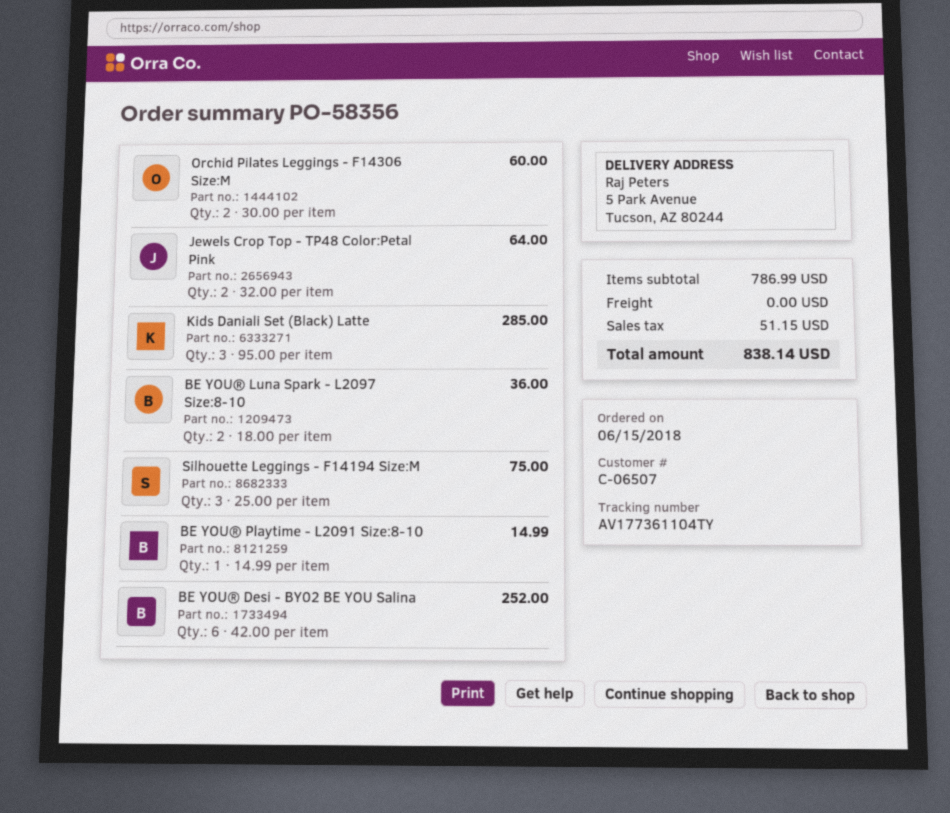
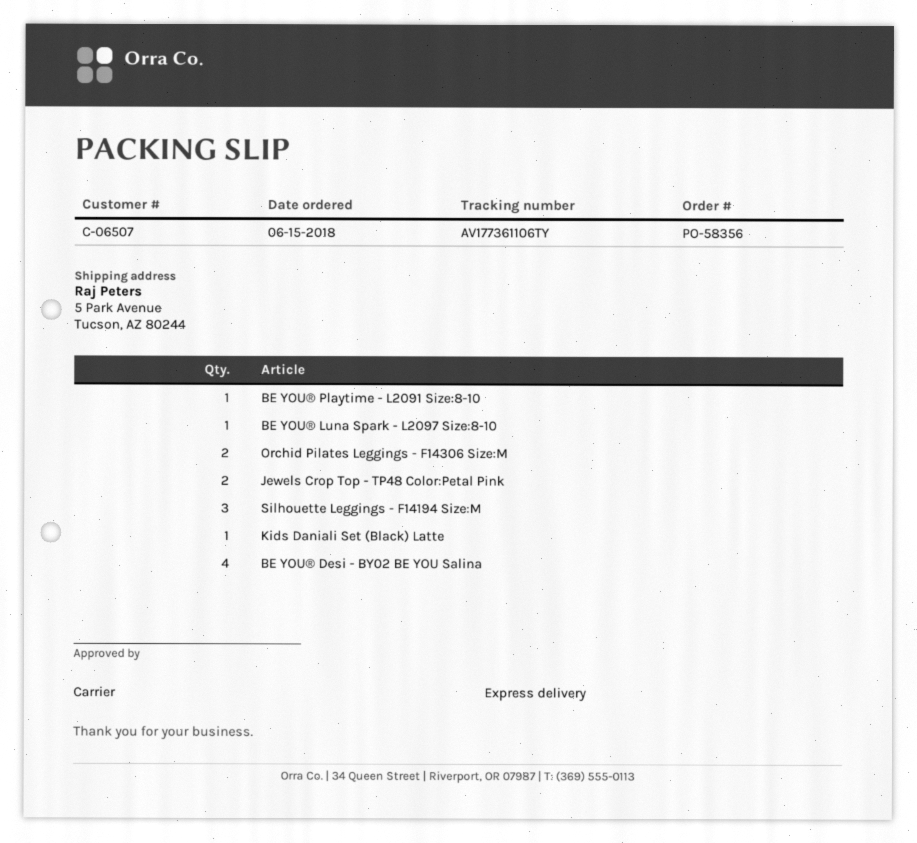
tracking number: AV177361104TY -> AV177361106TY
Kids Daniali Set (Black) Latte: 3 -> 1
BE YOU® Luna Spark - L2097 Size:8-10: 2 -> 1
BE YOU® Desi - BY02 BE YOU Salina: 6 -> 4

